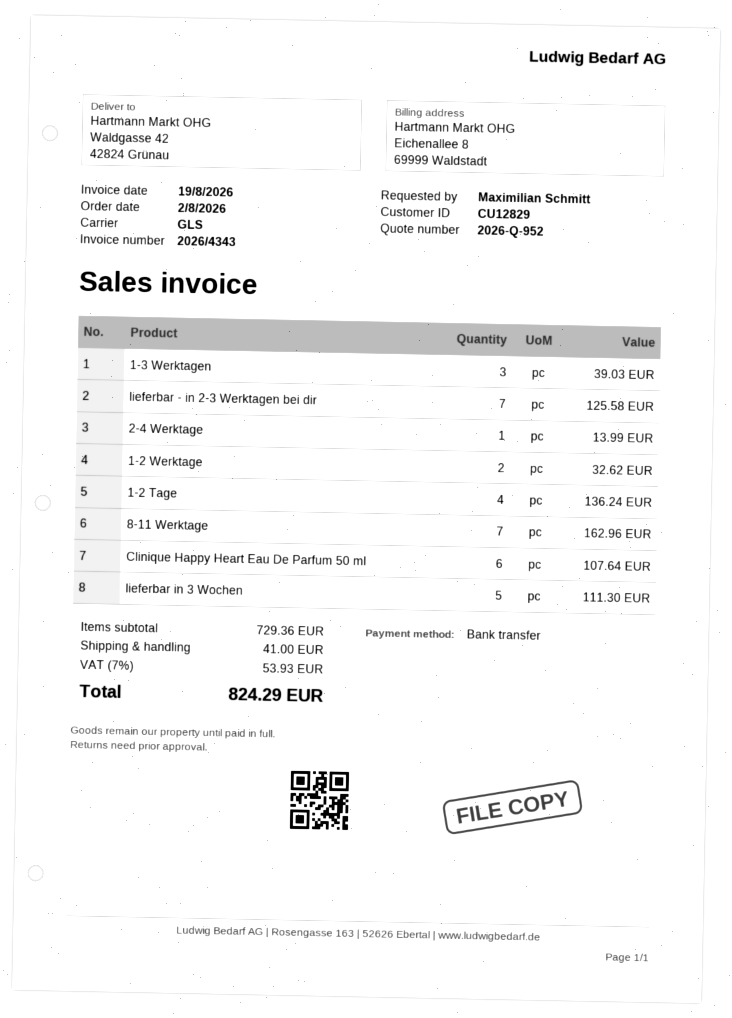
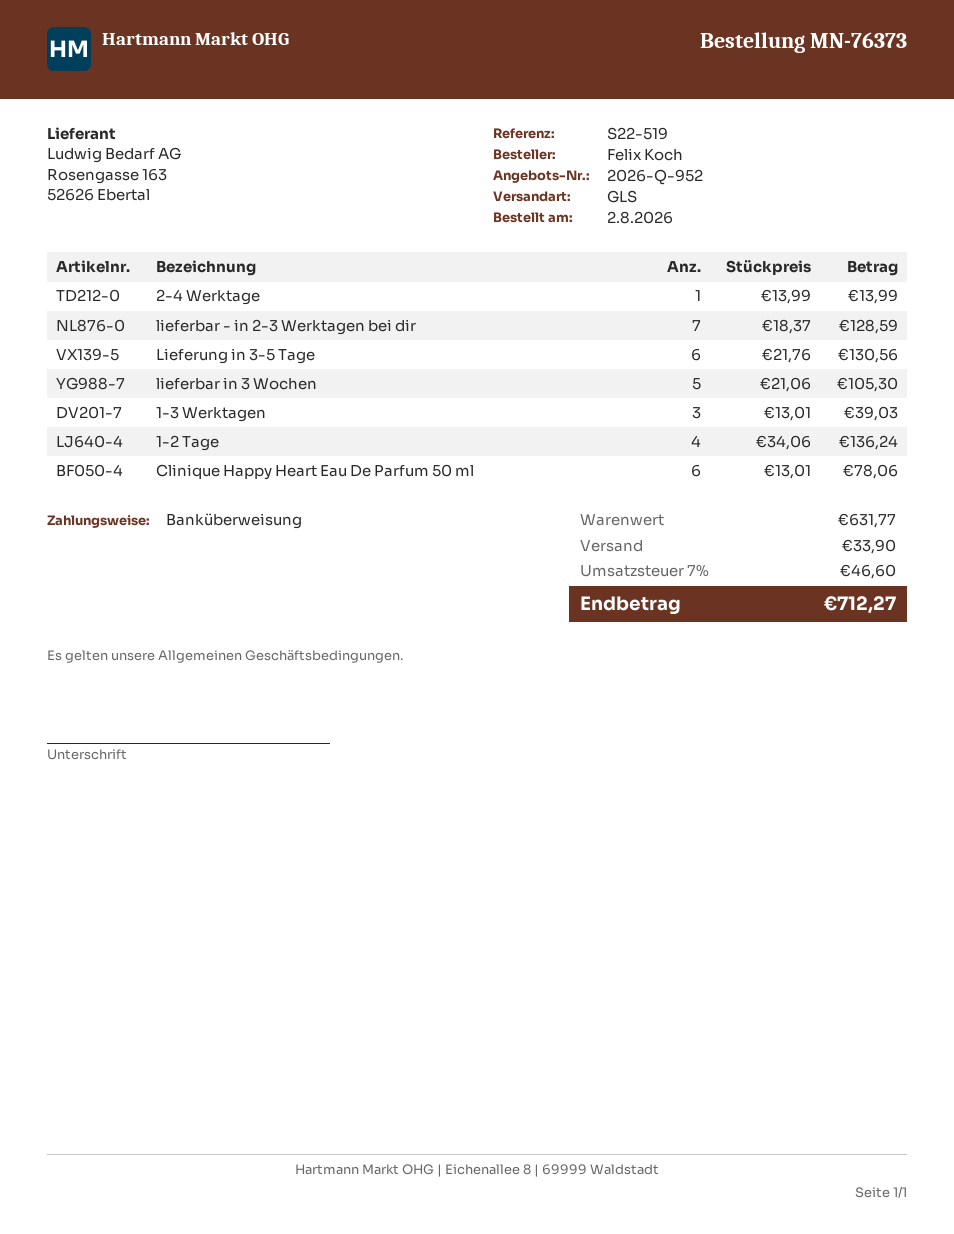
ordered by: Maximilian Schmitt -> Felix Koch
lieferbar - in 2-3 Werktagen bei dir: 7 for 125.58 -> 7 for 128.59
1-2 Werktage: 2 for 32.62 -> none
8-11 Werktage: 7 for 162.96 -> none
Clinique Happy Heart Eau De Parfum 50 ml: 6 for 107.64 -> 6 for 78.06
lieferbar in 3 Wochen: 5 for 111.30 -> 5 for 105.30
Lieferung in 3-5 Tage: none -> 6 for 130.56
subtotal: 729.36 -> 631.77
shipping: 41.00 -> 33.90
tax: 7% = 53.93 -> 7% = 46.60
total: 824.29 -> 712.27

